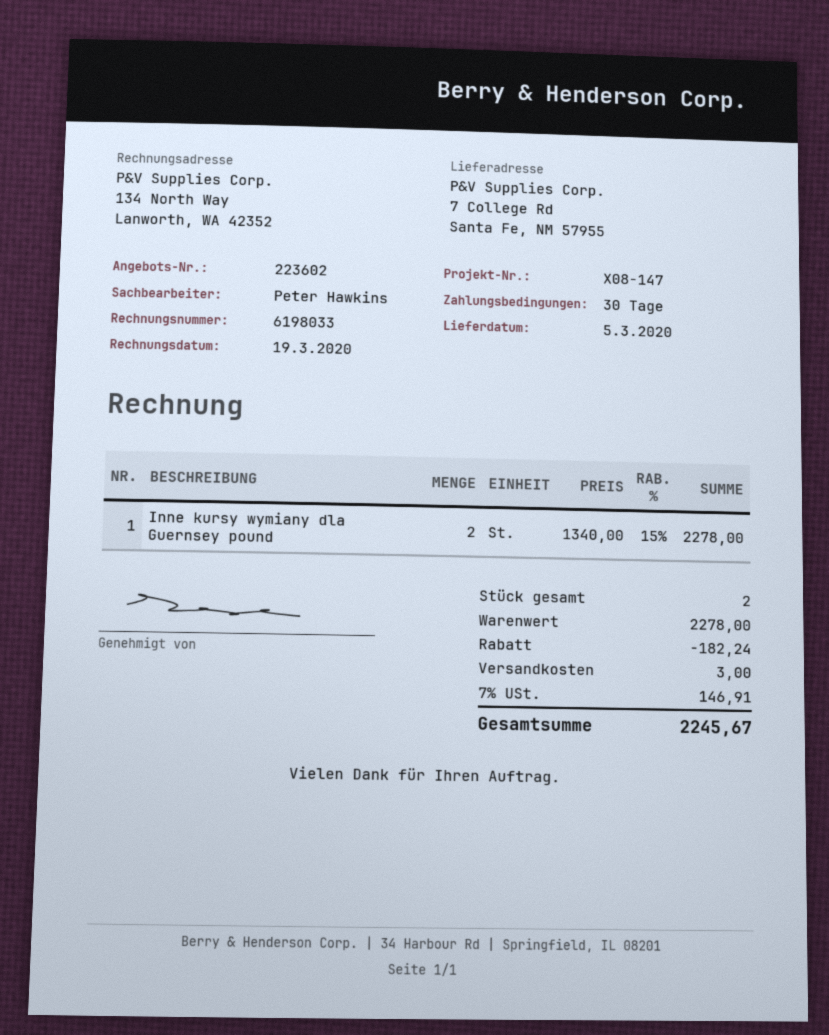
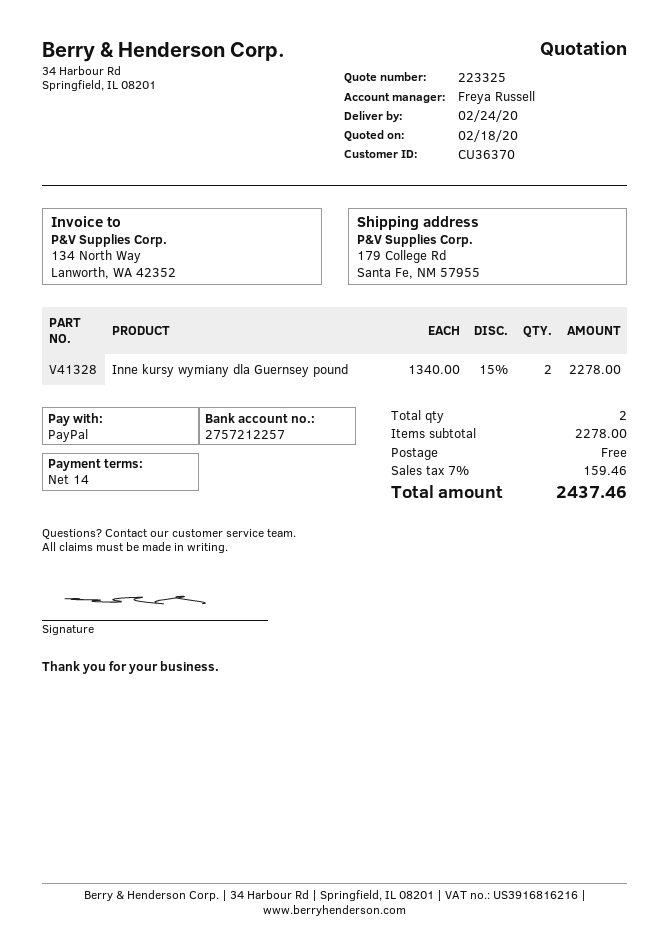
quote number: 223602 -> 223325
delivery date: 2020-03-05 -> 2020-02-24
payment terms: 30 days -> 14 days
sales rep: Peter Hawkins -> Freya Russell
ship to: 7 College Rd, Santa Fe, NM 57955 -> 179 College Rd, Santa Fe, NM 57955
discount: 182.24 -> none
shipping: 3.00 -> 0.00
tax: 7% = 146.91 -> 7% = 159.46
total: 2245.67 -> 2437.46

